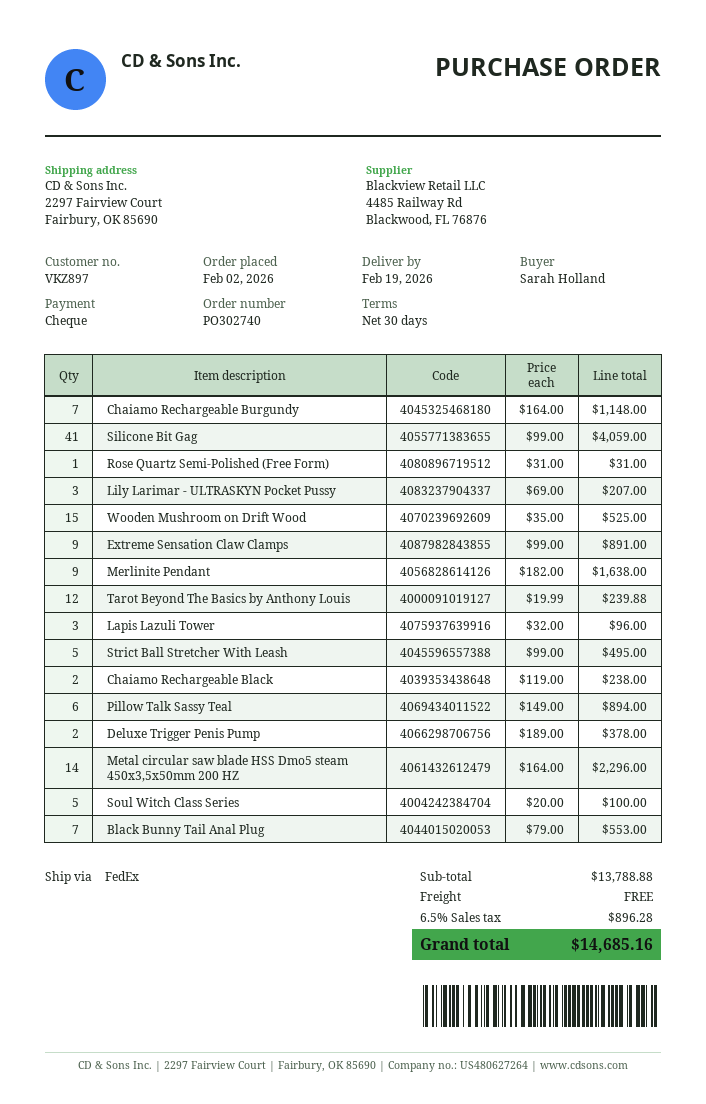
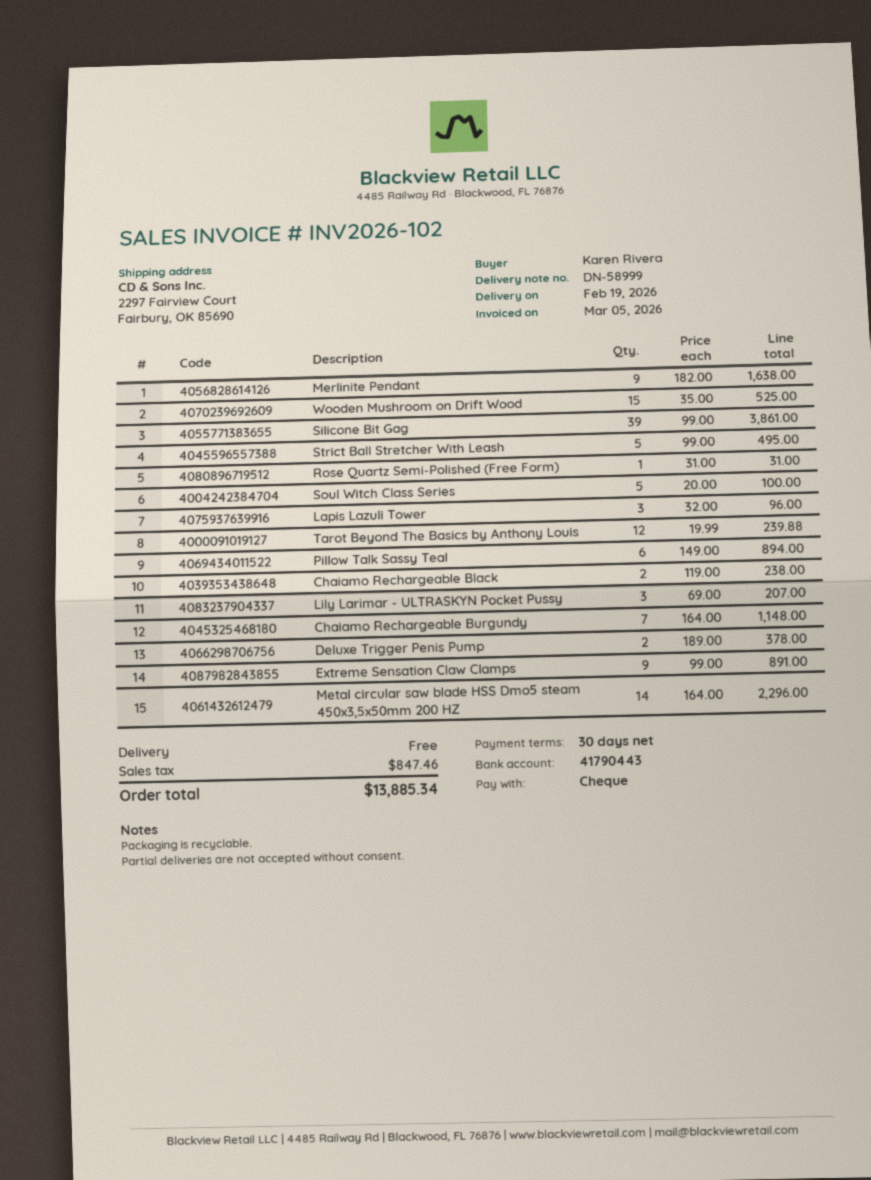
ordered by: Sarah Holland -> Karen Rivera
Silicone Bit Gag: 41 x 99.00 = 4059.00 -> 39 x 99.00 = 3861.00
Black Bunny Tail Anal Plug: 7 x 79.00 = 553.00 -> none
tax: 896.28 -> 847.46
total: 14685.16 -> 13885.34

